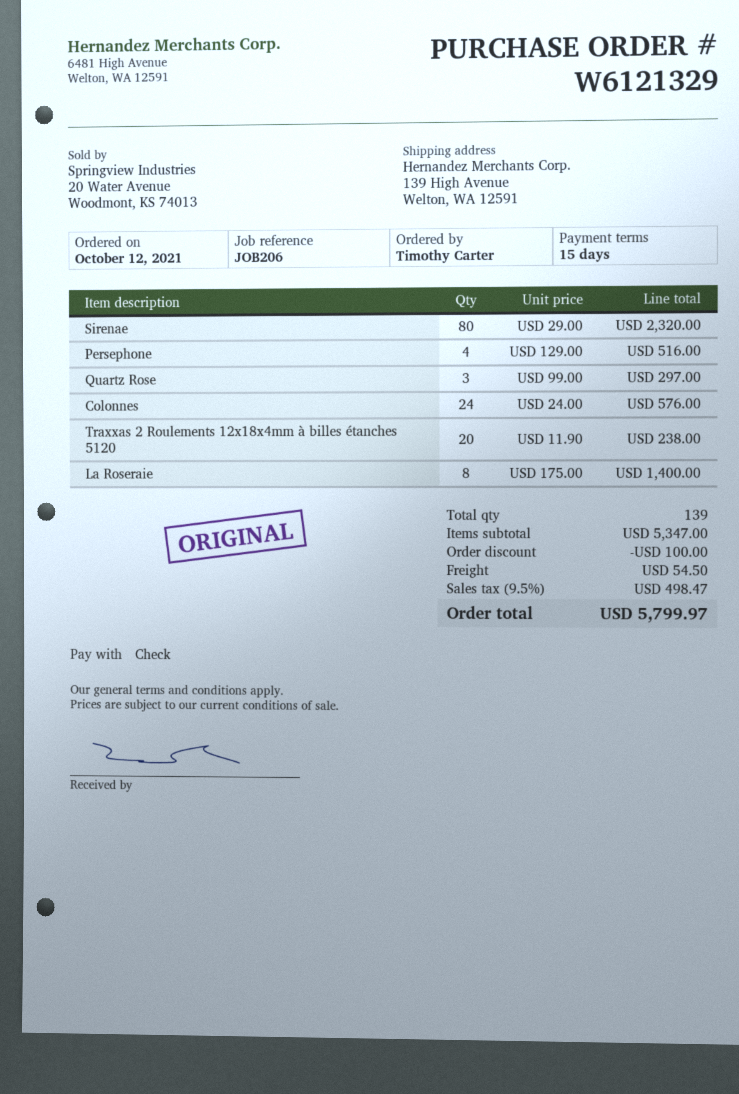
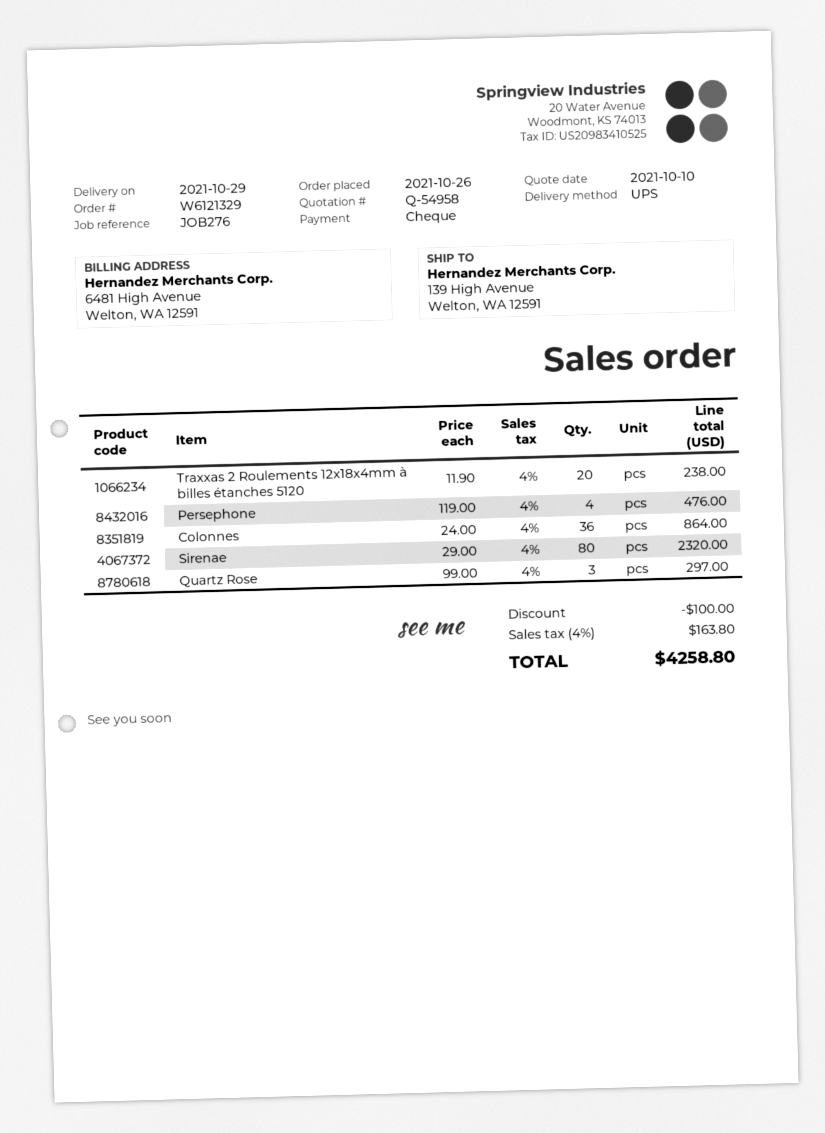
order date: 2021-10-12 -> 2021-10-26
reference: JOB206 -> JOB276
Persephone: 4 x 129.00 = 516.00 -> 4 x 119.00 = 476.00
Colonnes: 24 x 24.00 = 576.00 -> 36 x 24.00 = 864.00
La Roseraie: 8 x 175.00 = 1400.00 -> none
shipping: 54.50 -> none
tax: 9.5% = 498.47 -> 4% = 163.80
total: 5799.97 -> 4258.80

